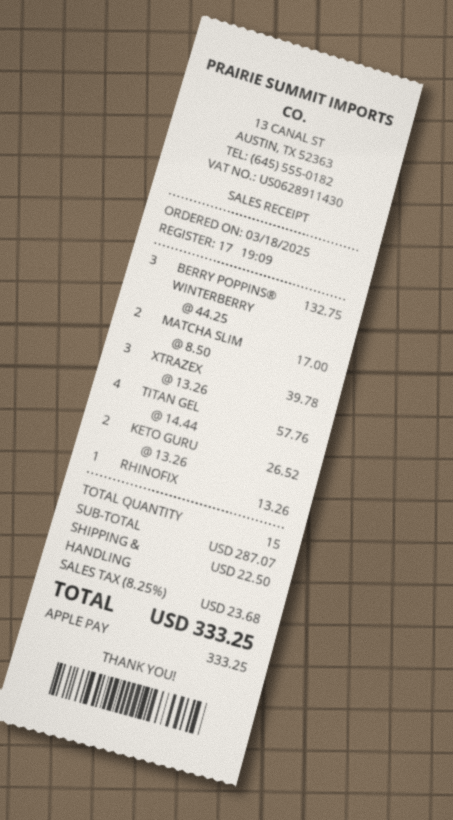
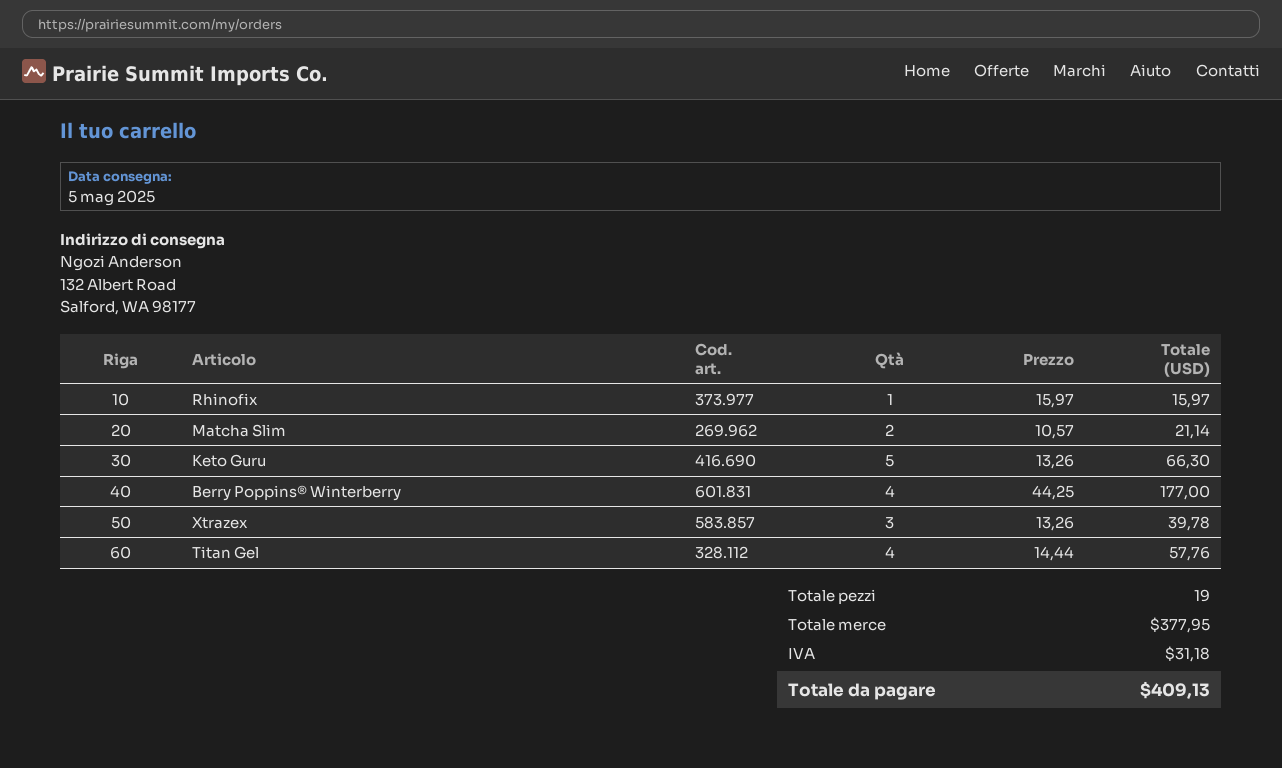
BERRY POPPINS® WINTERBERRY: 3 x 44.25 = 132.75 -> 4 x 44.25 = 177.00
MATCHA SLIM: 2 x 8.50 = 17.00 -> 2 x 10.57 = 21.14
KETO GURU: 2 x 13.26 = 26.52 -> 5 x 13.26 = 66.30
RHINOFIX: 1 x 13.26 = 13.26 -> 1 x 15.97 = 15.97
total quantity: 15 -> 19
subtotal: 287.07 -> 377.95
shipping: 22.50 -> none
tax: 23.68 -> 31.18
total: 333.25 -> 409.13

